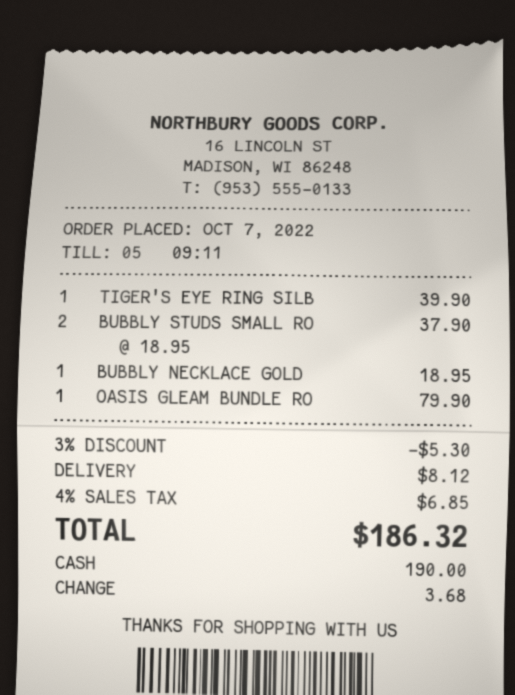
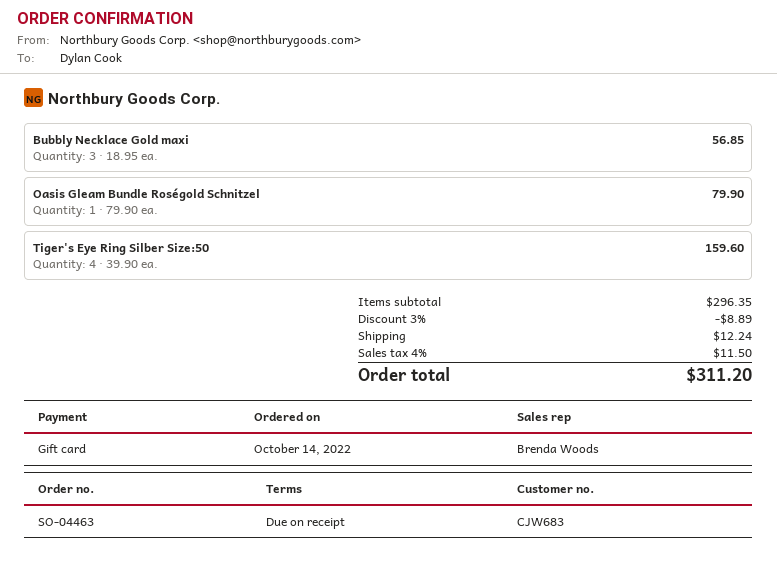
order date: 2022-10-07 -> 2022-10-14
payment method: cash -> gift card
TIGER'S EYE RING SILB: 1 x 39.90 = 39.90 -> 4 x 39.90 = 159.60
BUBBLY STUDS SMALL RO: 2 x 18.95 = 37.90 -> none
BUBBLY NECKLACE GOLD: 1 x 18.95 = 18.95 -> 3 x 18.95 = 56.85
discount: 3% = 5.30 -> 3% = 8.89
shipping: 8.12 -> 12.24
tax: 4% = 6.85 -> 4% = 11.50
total: 186.32 -> 311.20

